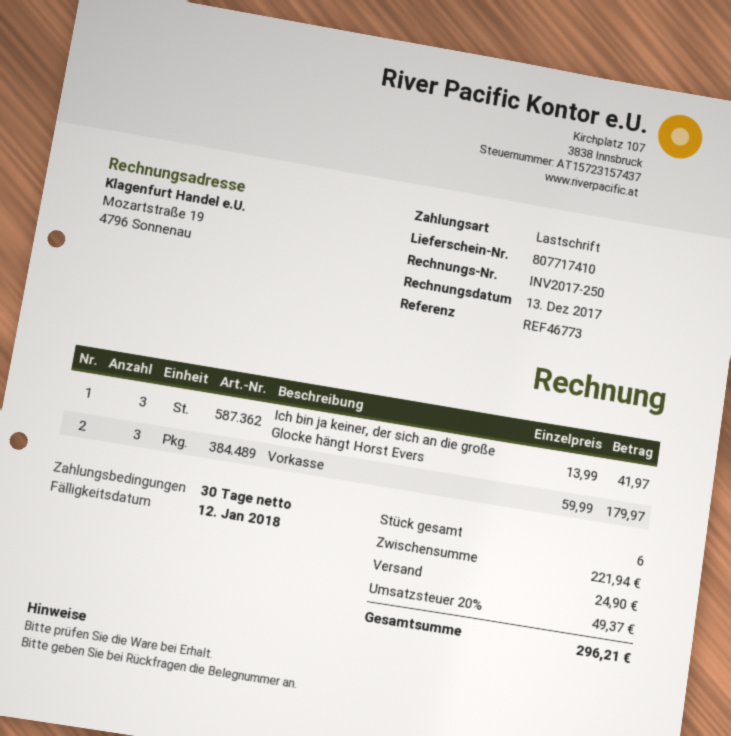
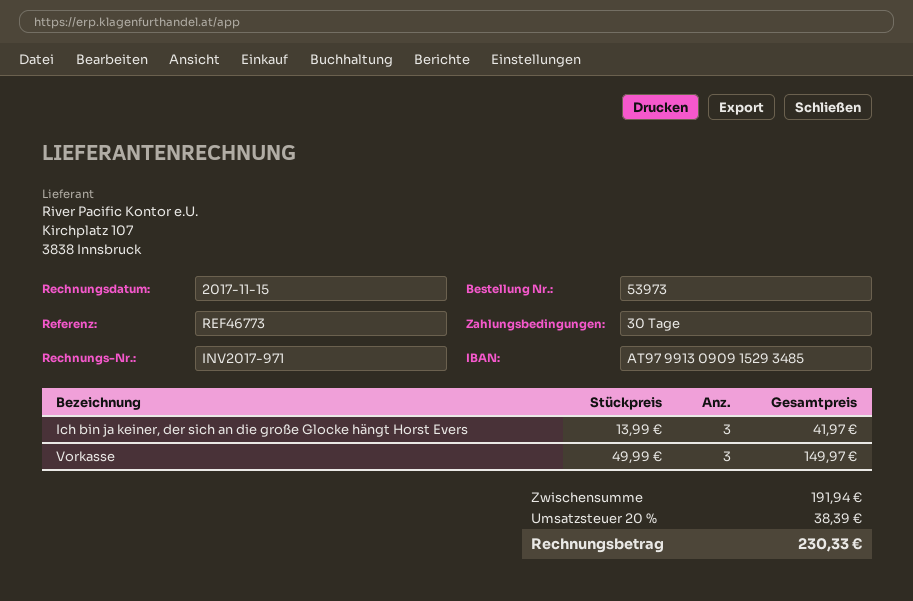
invoice number: INV2017-250 -> INV2017-971
invoice date: 2017-12-13 -> 2017-11-15
Vorkasse: 3 x 59.99 = 179.97 -> 3 x 49.99 = 149.97
subtotal: 221.94 -> 191.94
shipping: 24.90 -> none
tax: 20% = 49.37 -> 20% = 38.39
total: 296.21 -> 230.33

